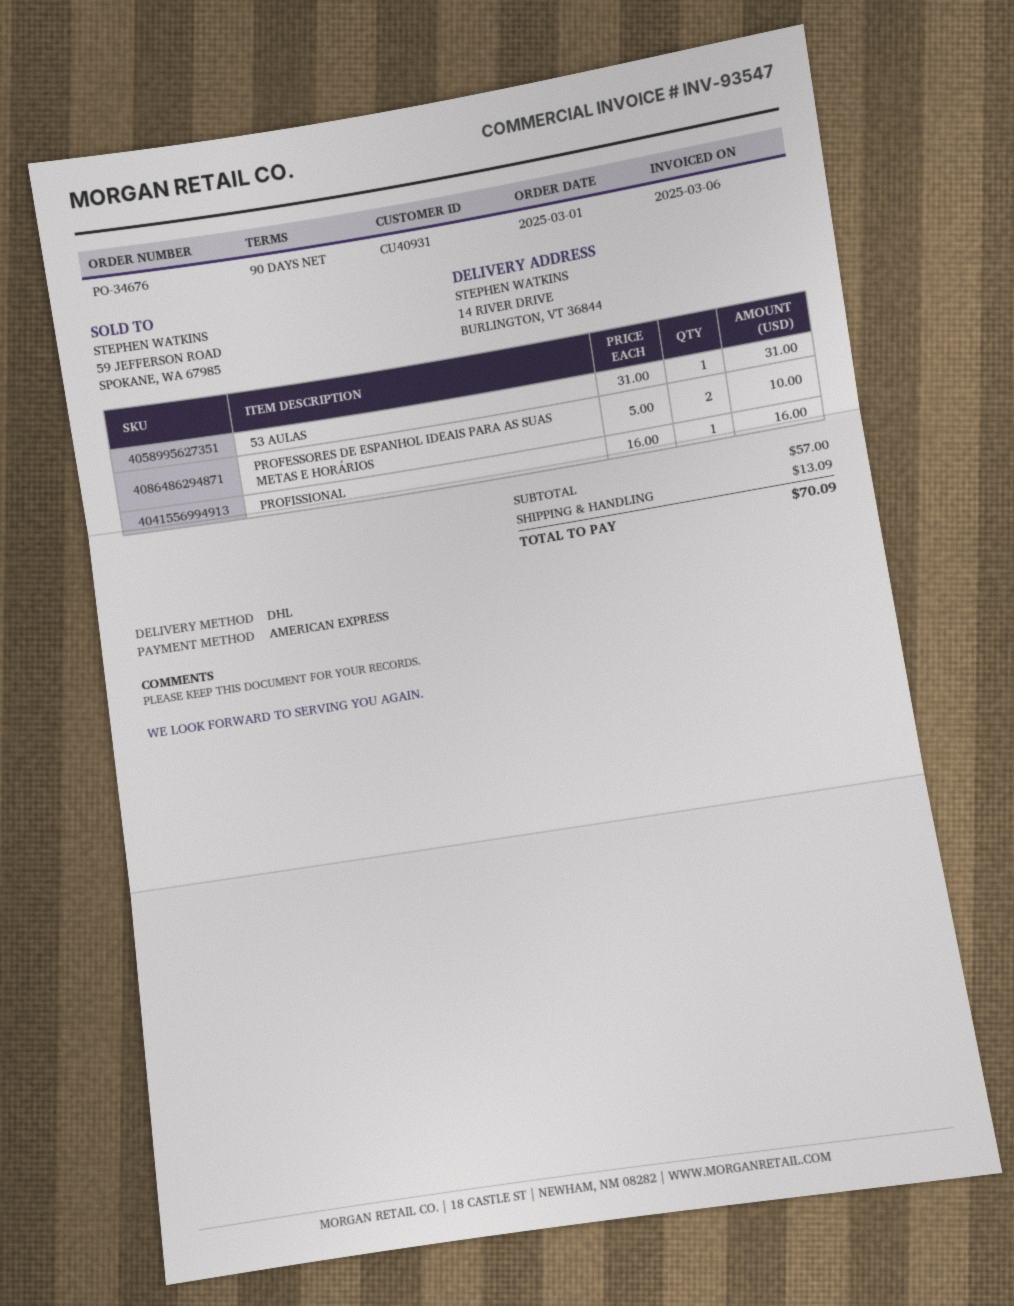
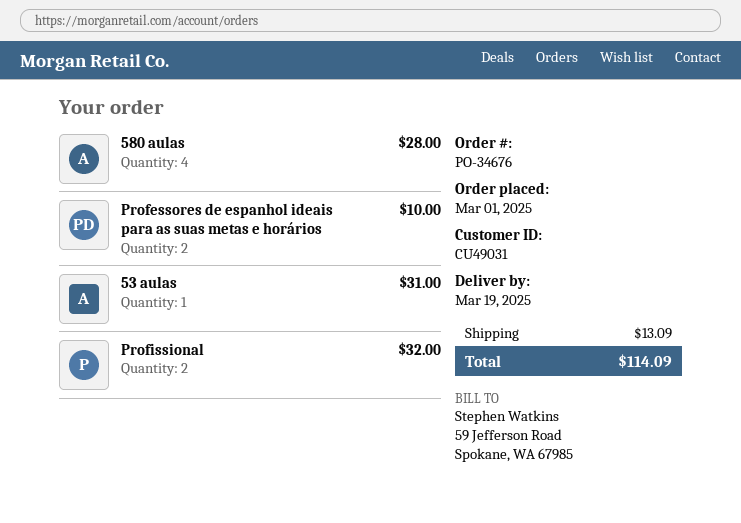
customer number: CU40931 -> CU49031
PROFISSIONAL: 1 for 16.00 -> 2 for 32.00
580 aulas: none -> 4 for 28.00
total: 70.09 -> 114.09

